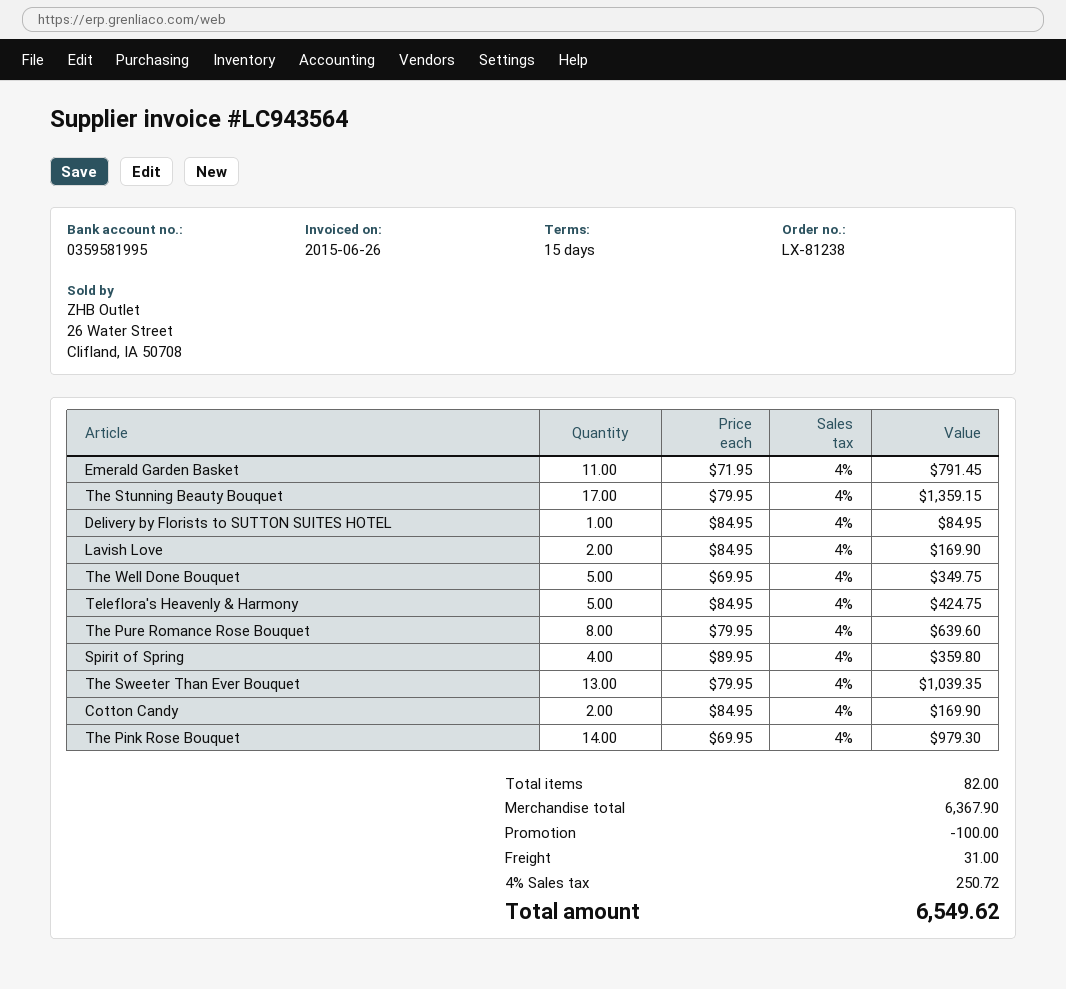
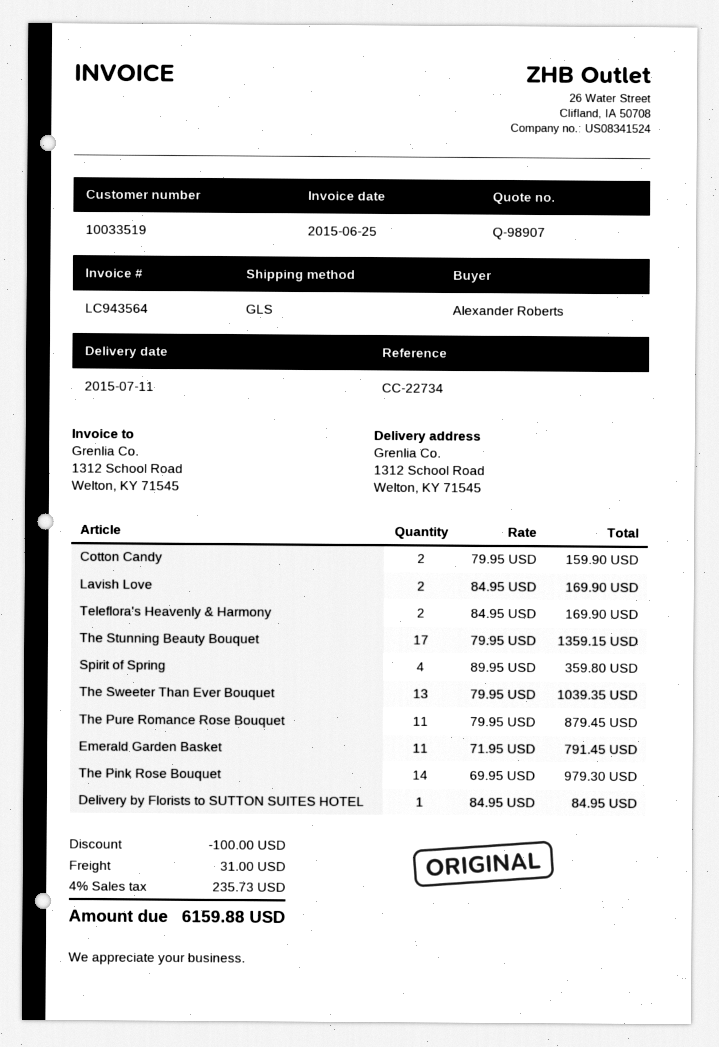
invoice date: 2015-06-26 -> 2015-06-25
The Well Done Bouquet: 5 x 69.95 = 349.75 -> none
Teleflora's Heavenly & Harmony: 5 x 84.95 = 424.75 -> 2 x 84.95 = 169.90
The Pure Romance Rose Bouquet: 8 x 79.95 = 639.60 -> 11 x 79.95 = 879.45
Cotton Candy: 2 x 84.95 = 169.90 -> 2 x 79.95 = 159.90
tax: 4% = 250.72 -> 4% = 235.73
total: 6549.62 -> 6159.88

